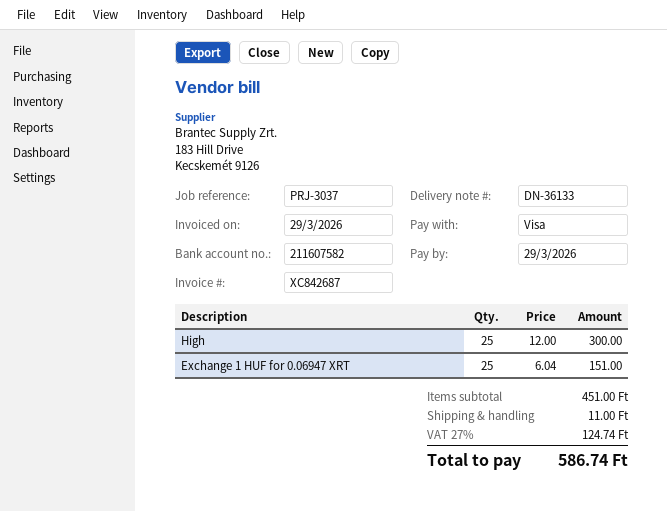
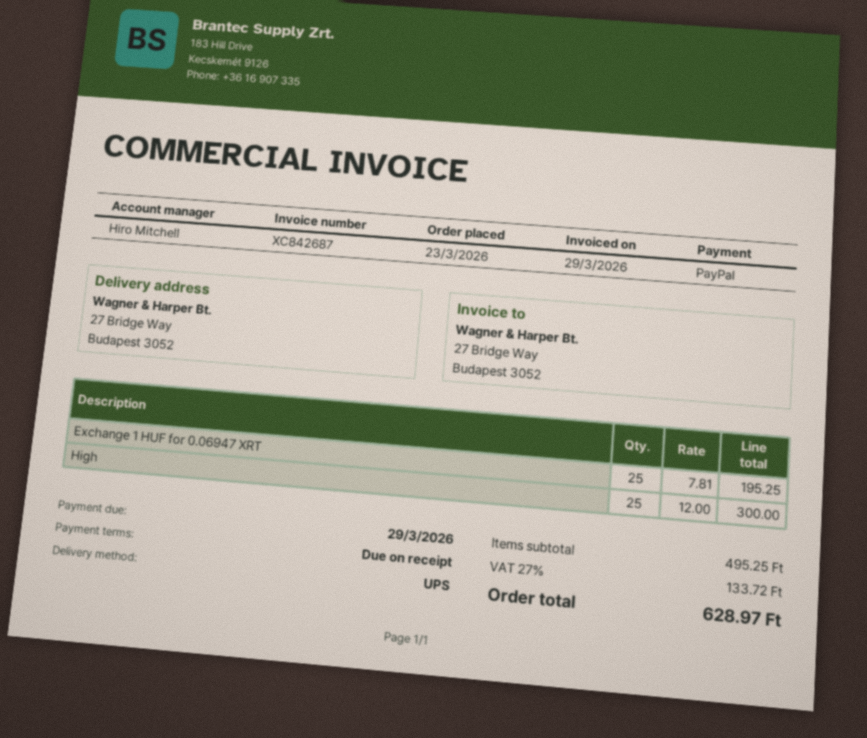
payment method: Visa -> PayPal
Exchange 1 HUF for 0.06947 XRT: 25 x 6.04 = 151.00 -> 25 x 7.81 = 195.25
subtotal: 451.00 -> 495.25
shipping: 11.00 -> none
tax: 27% = 124.74 -> 27% = 133.72
total: 586.74 -> 628.97

